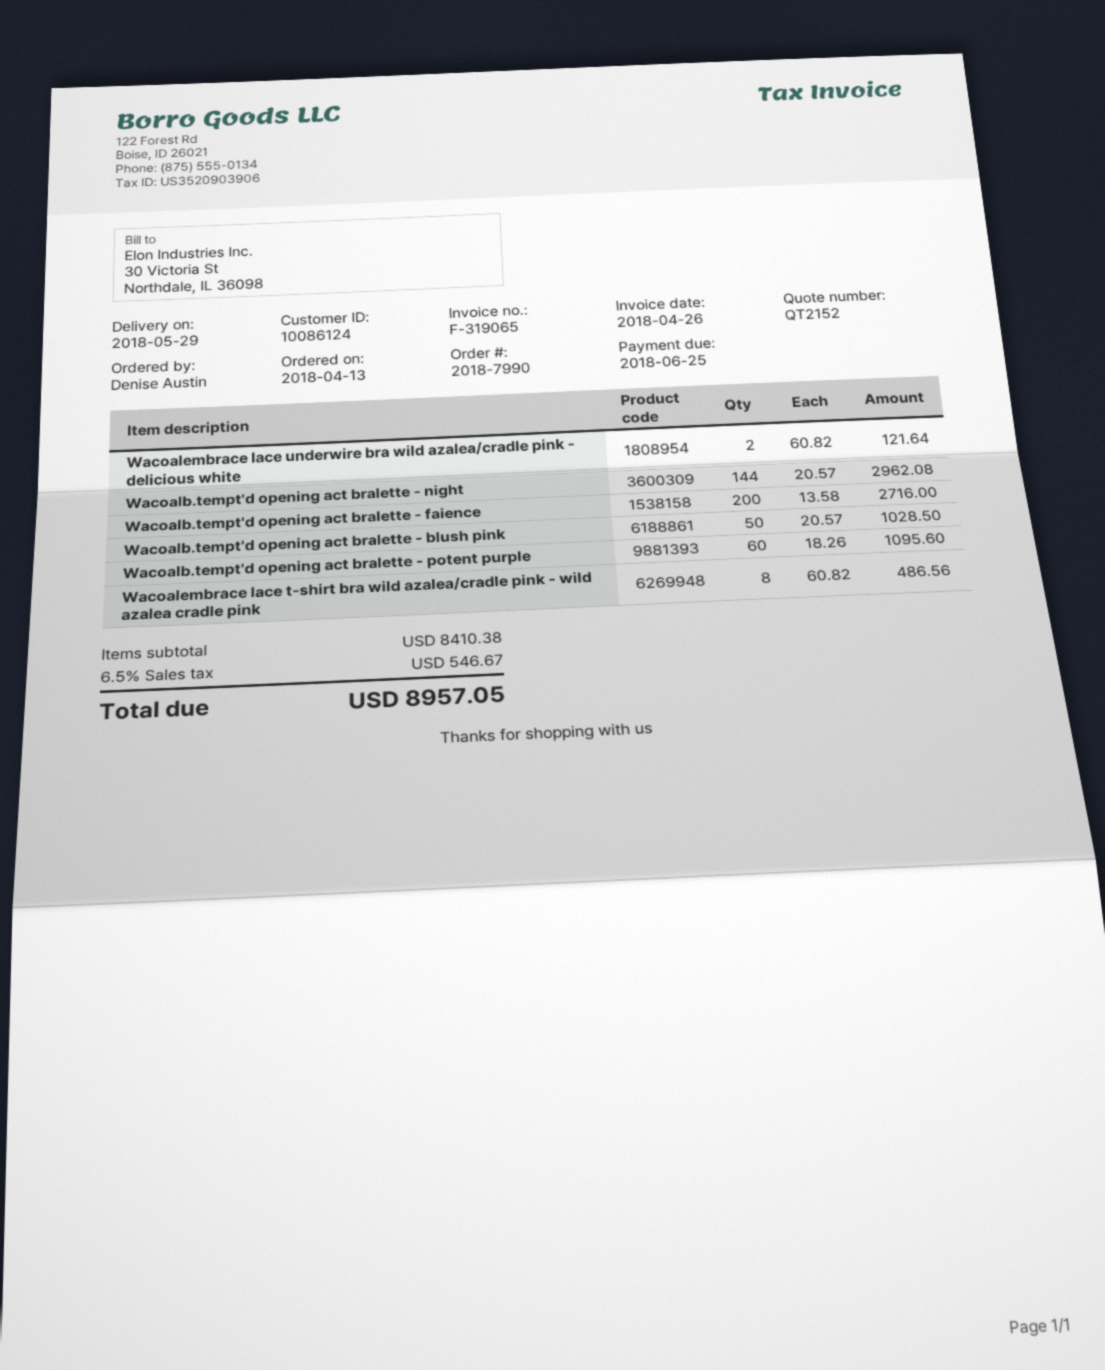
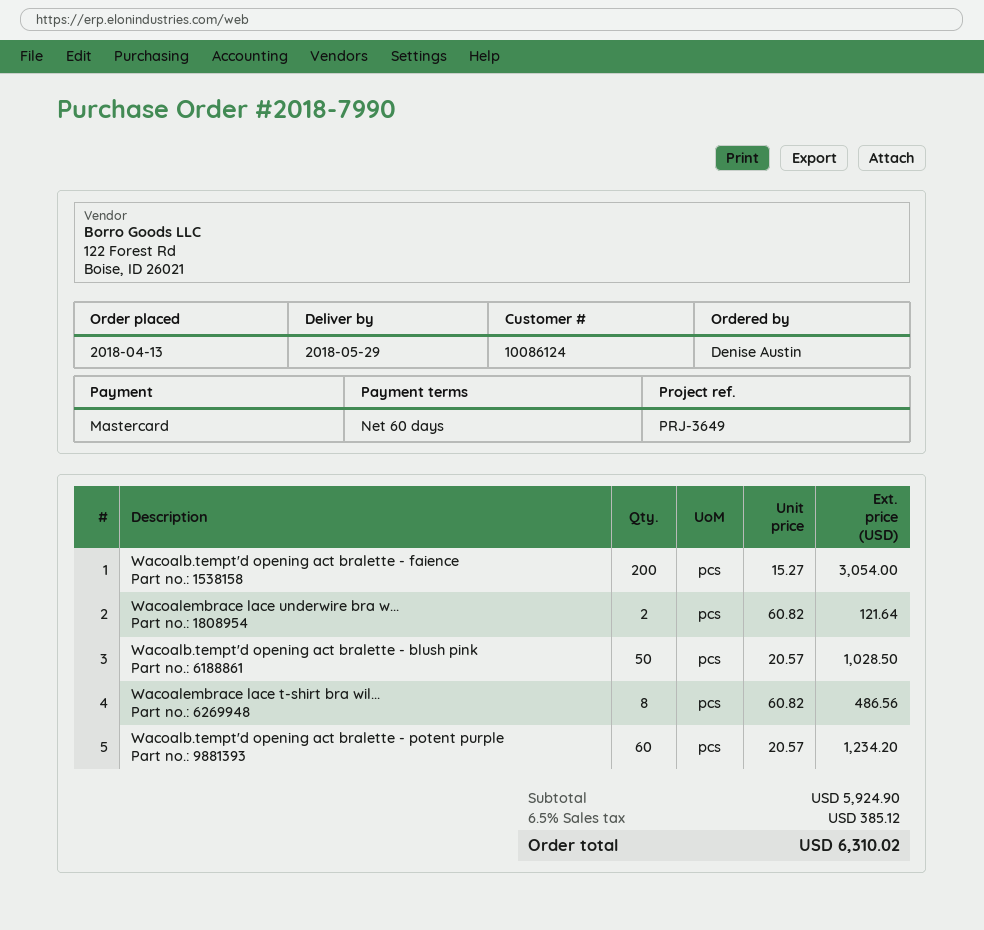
Wacoalb.tempt'd opening act bralette - night: 144 x 20.57 = 2962.08 -> none
Wacoalb.tempt'd opening act bralette - faience: 200 x 13.58 = 2716.00 -> 200 x 15.27 = 3054.00
Wacoalb.tempt'd opening act bralette - potent purple: 60 x 18.26 = 1095.60 -> 60 x 20.57 = 1234.20
subtotal: 8410.38 -> 5924.90
tax: 6.5% = 546.67 -> 6.5% = 385.12
total: 8957.05 -> 6310.02

